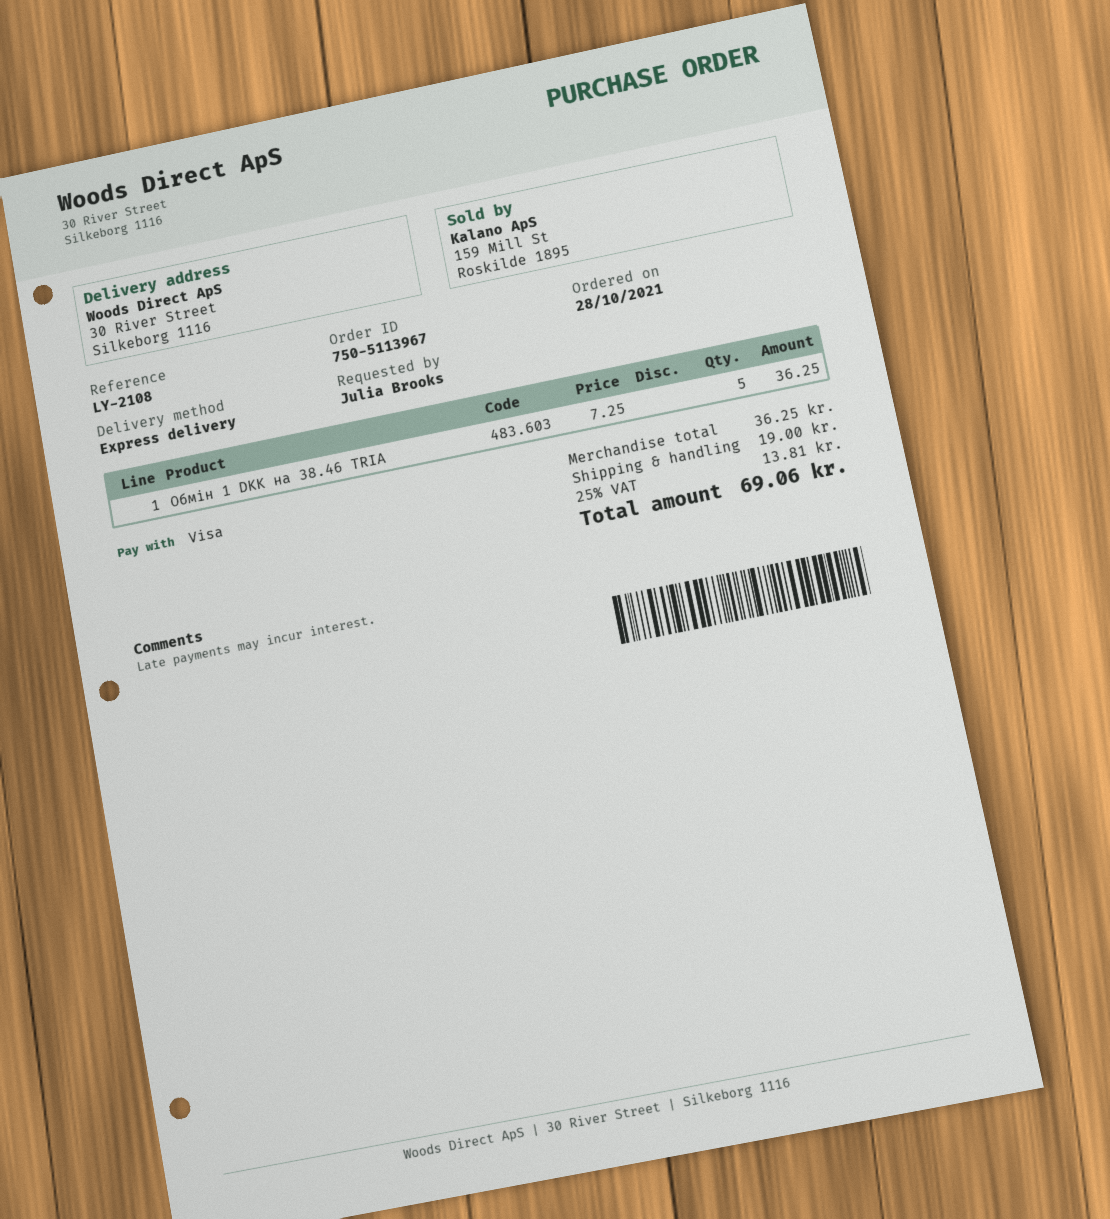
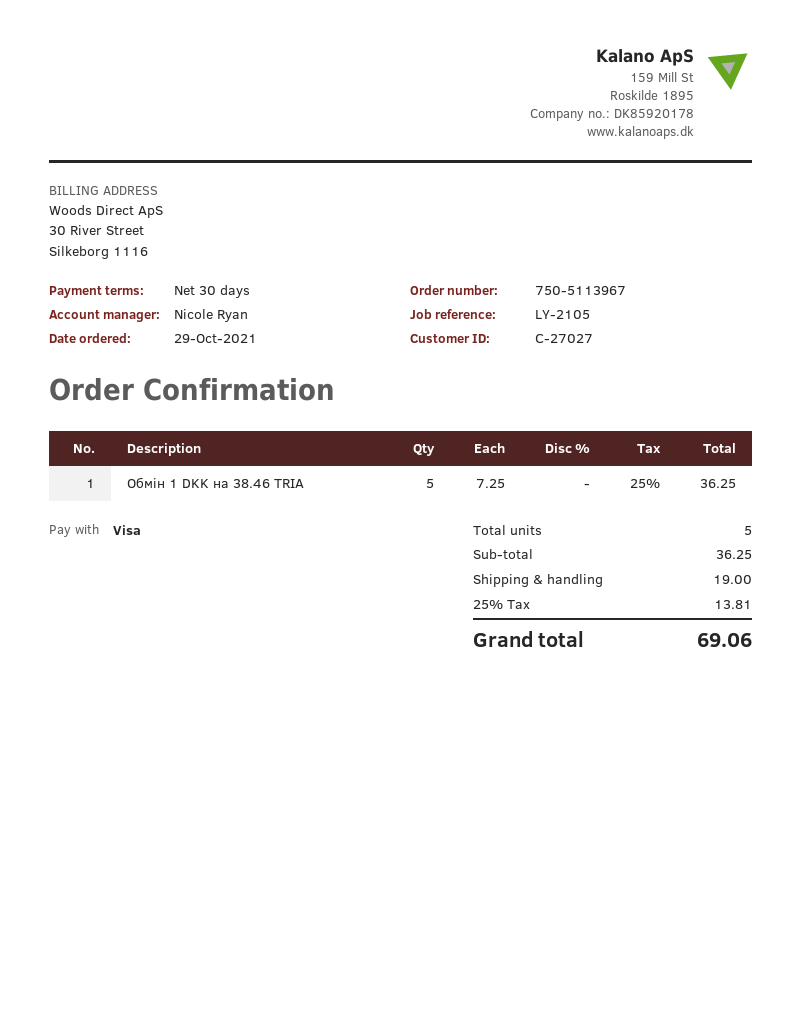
order date: 2021-10-28 -> 2021-10-29
reference: LY-2108 -> LY-2105

